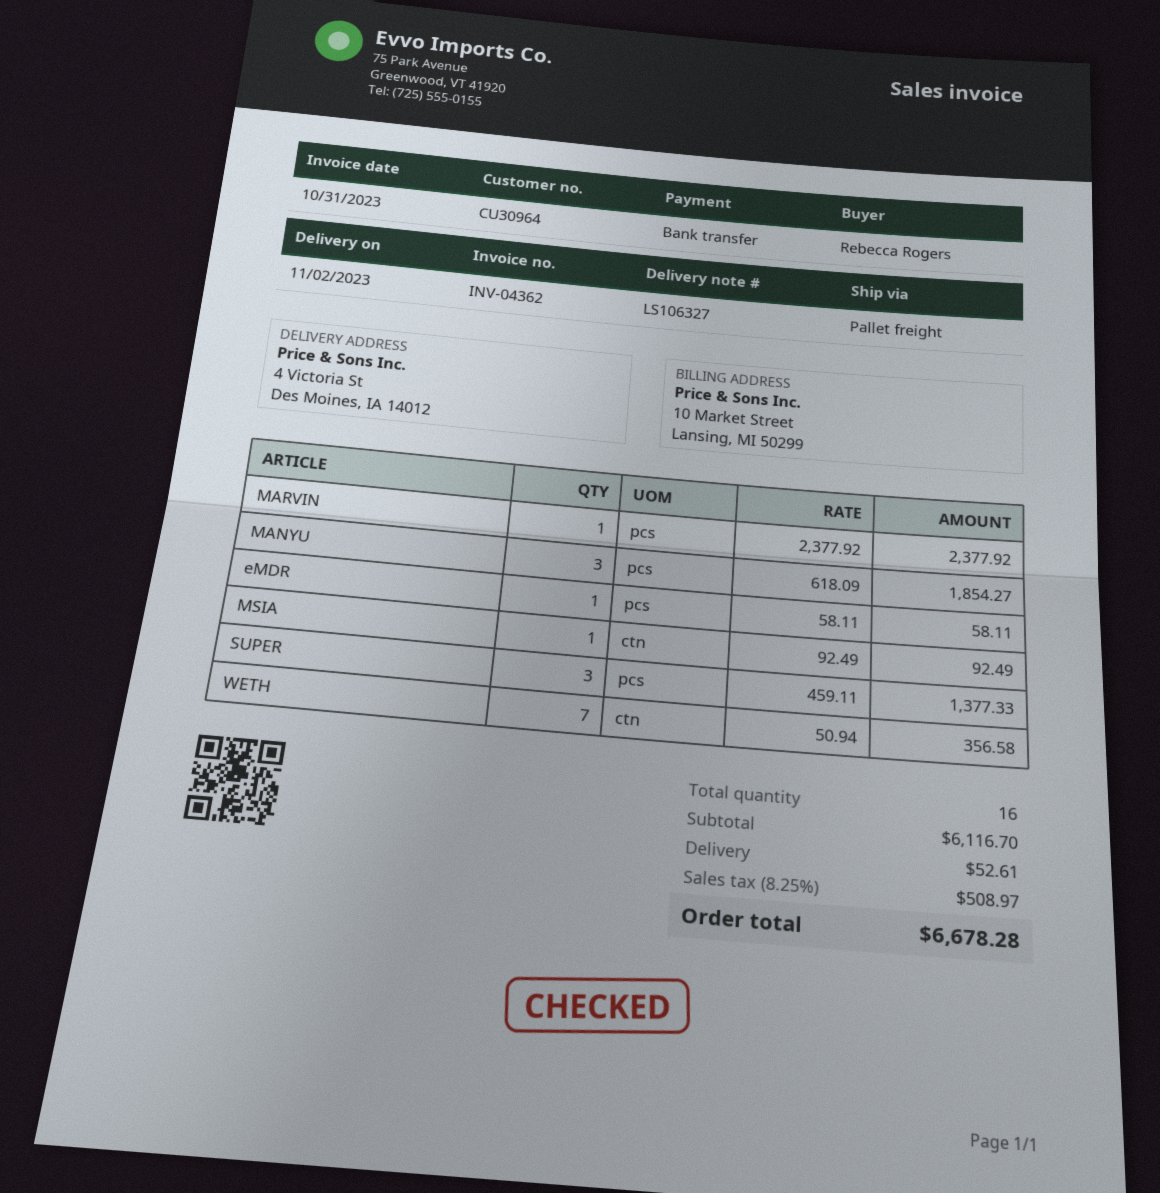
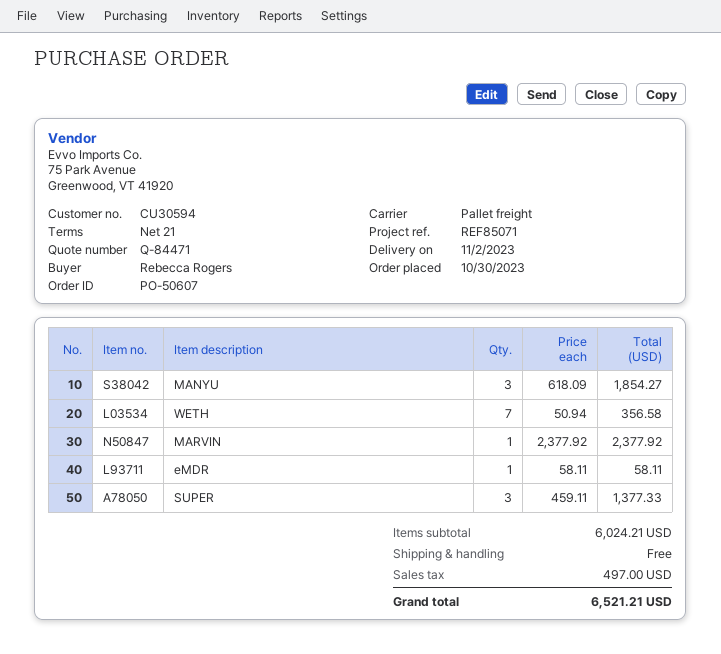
customer number: CU30964 -> CU30594
MSIA: 1 x 92.49 = 92.49 -> none
subtotal: 6116.70 -> 6024.21
shipping: 52.61 -> 0.00
tax: 508.97 -> 497.00
total: 6678.28 -> 6521.21

